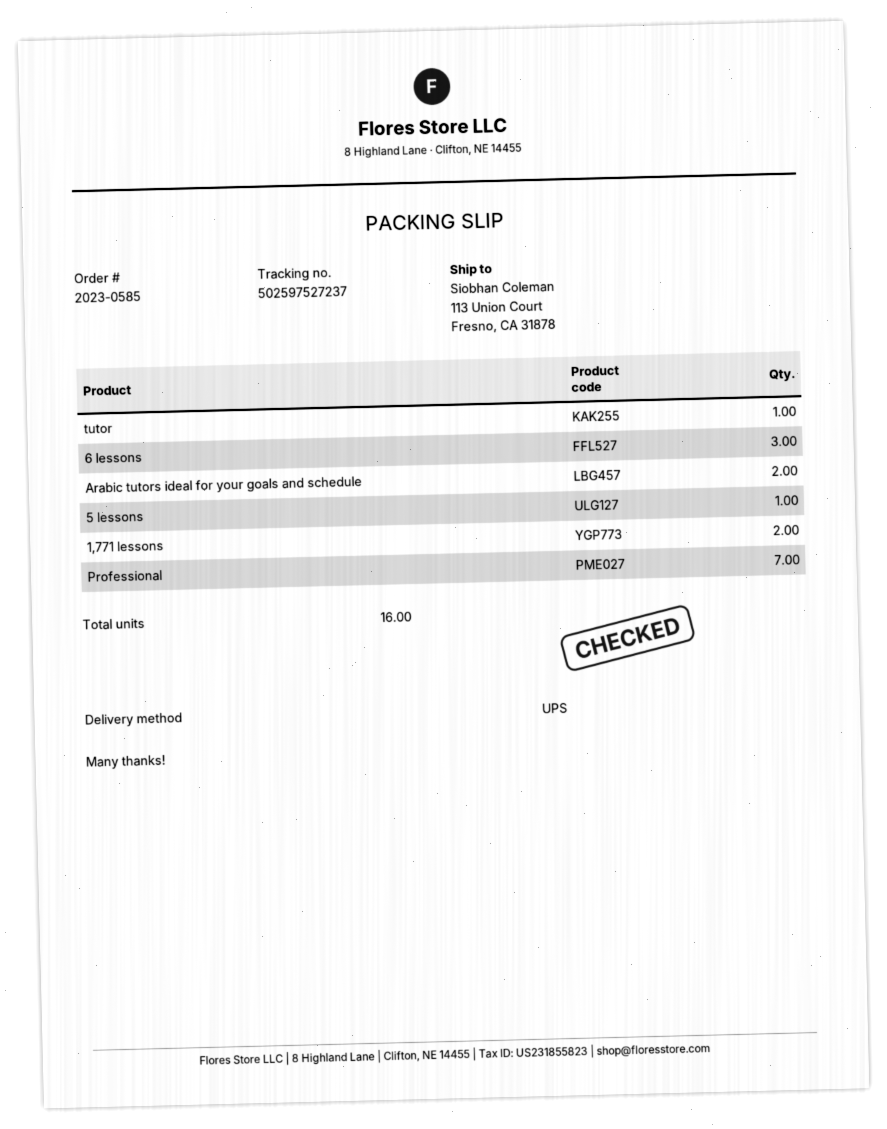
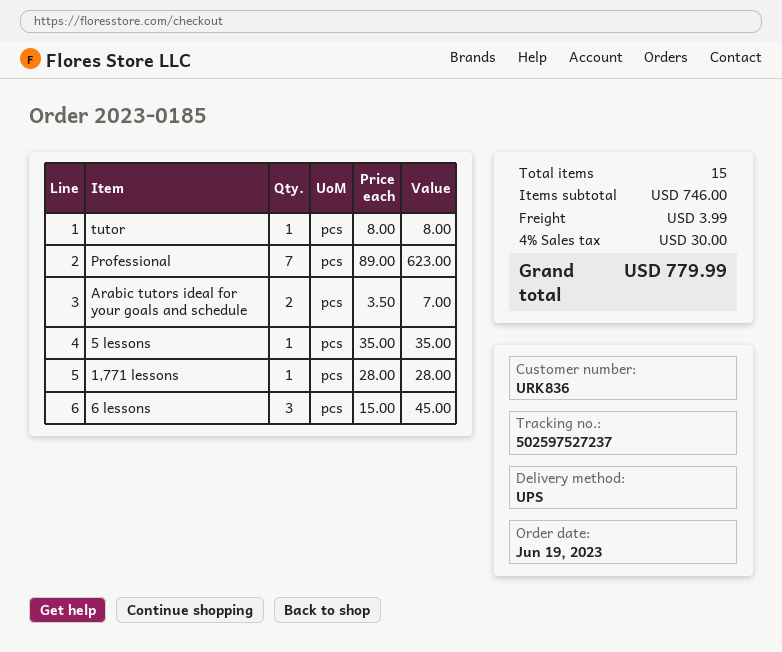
order number: 2023-0585 -> 2023-0185
1,771 lessons: 2 -> 1
total quantity: 16 -> 15

